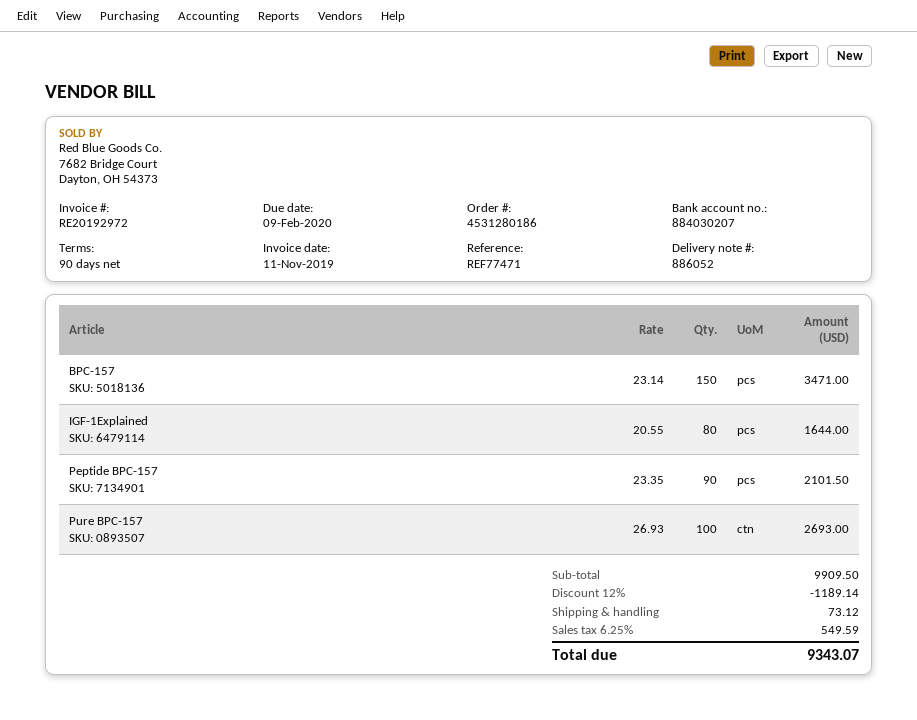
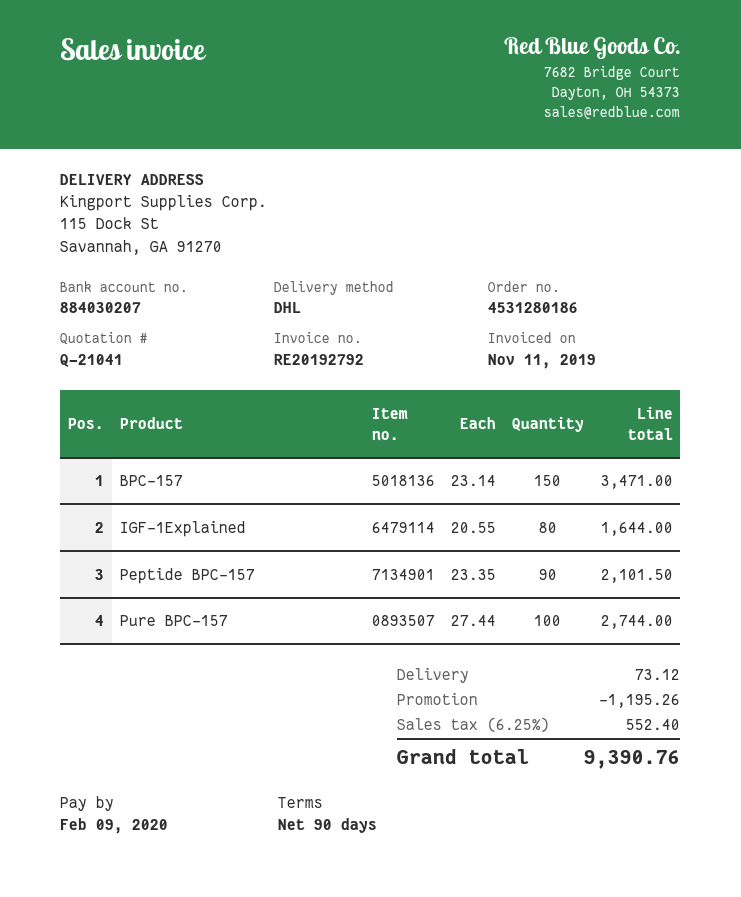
invoice number: RE20192972 -> RE20192792
Pure BPC-157: 100 x 26.93 = 2693.00 -> 100 x 27.44 = 2744.00
discount: 1189.14 -> 1195.26
tax: 6.25% = 549.59 -> 6.25% = 552.40
total: 9343.07 -> 9390.76

